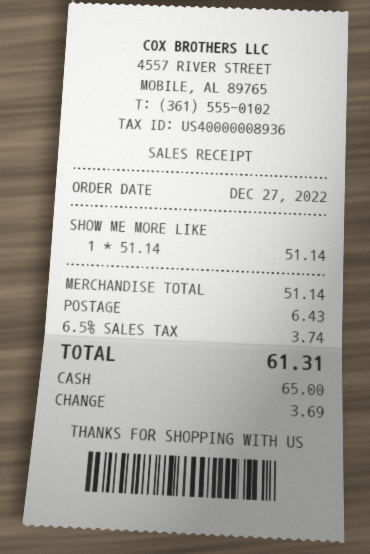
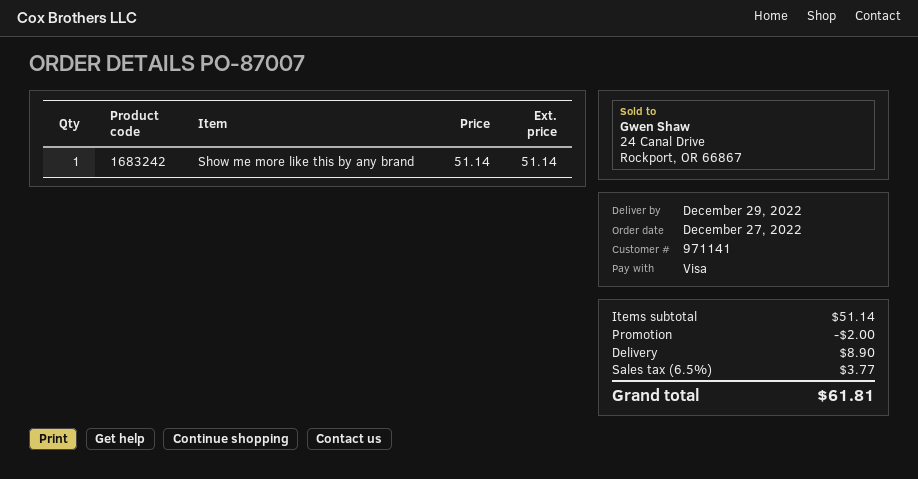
payment method: cash -> Visa
discount: none -> 2.00
shipping: 6.43 -> 8.90
tax: 6.5% = 3.74 -> 6.5% = 3.77
total: 61.31 -> 61.81

